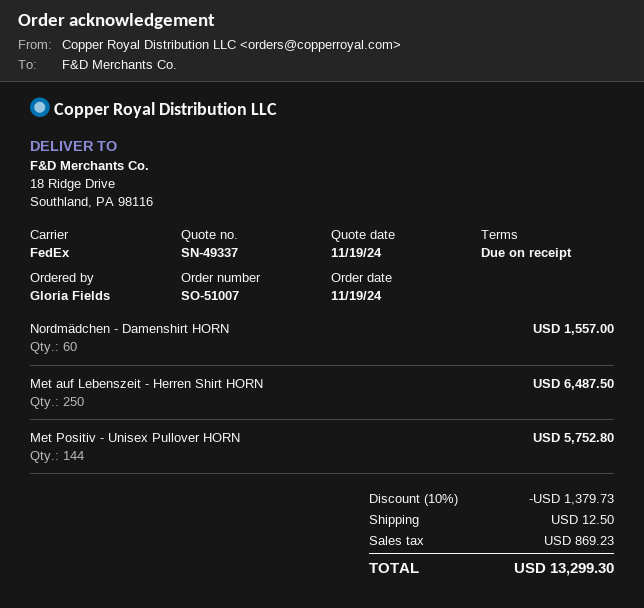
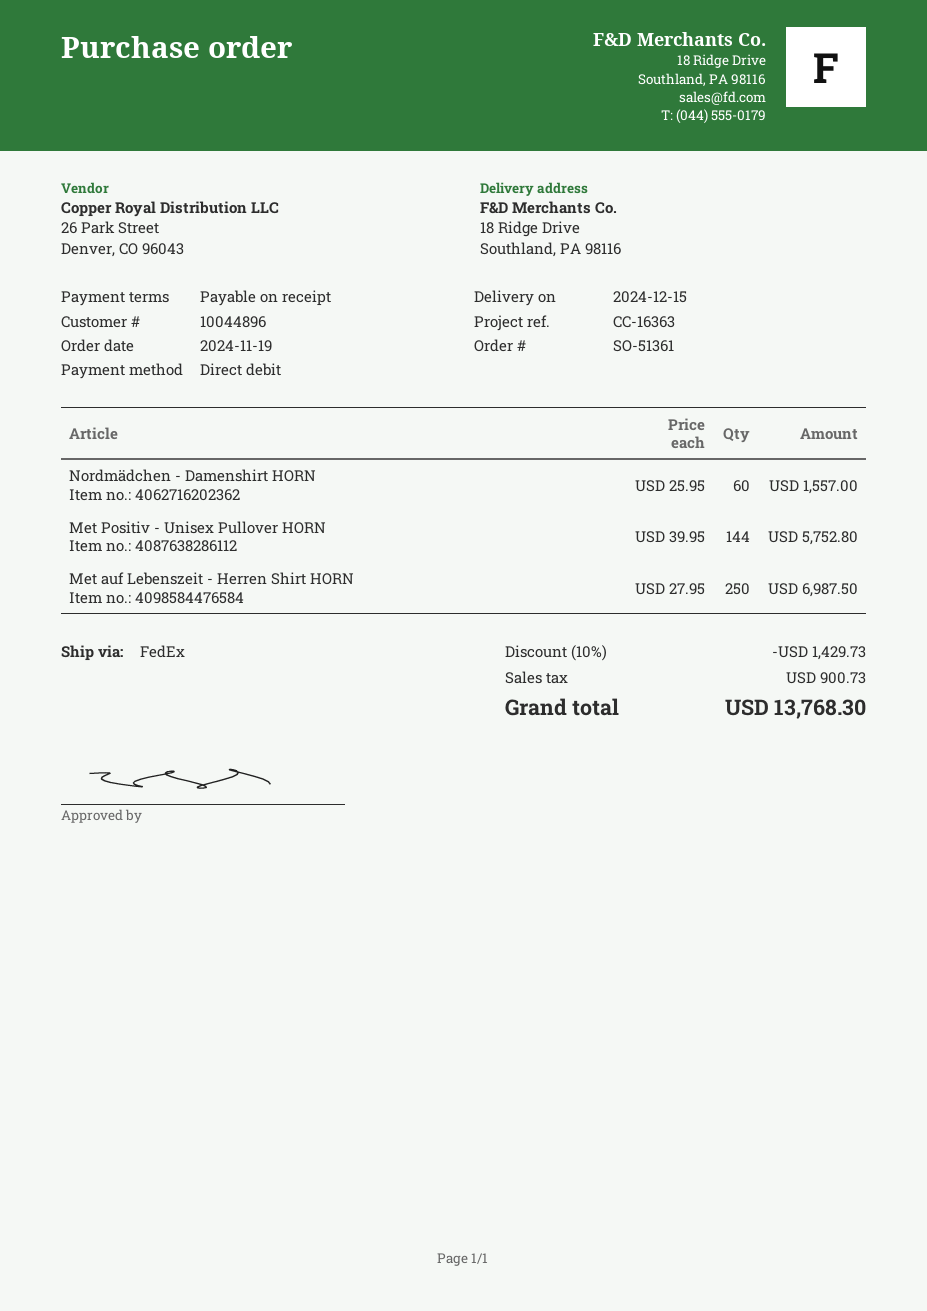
order number: SO-51007 -> SO-51361
Met auf Lebenszeit - Herren Shirt HORN: 250 for 6487.50 -> 250 for 6987.50
discount: 10% = 1379.73 -> 10% = 1429.73
shipping: 12.50 -> none
tax: 869.23 -> 900.73
total: 13299.30 -> 13768.30

